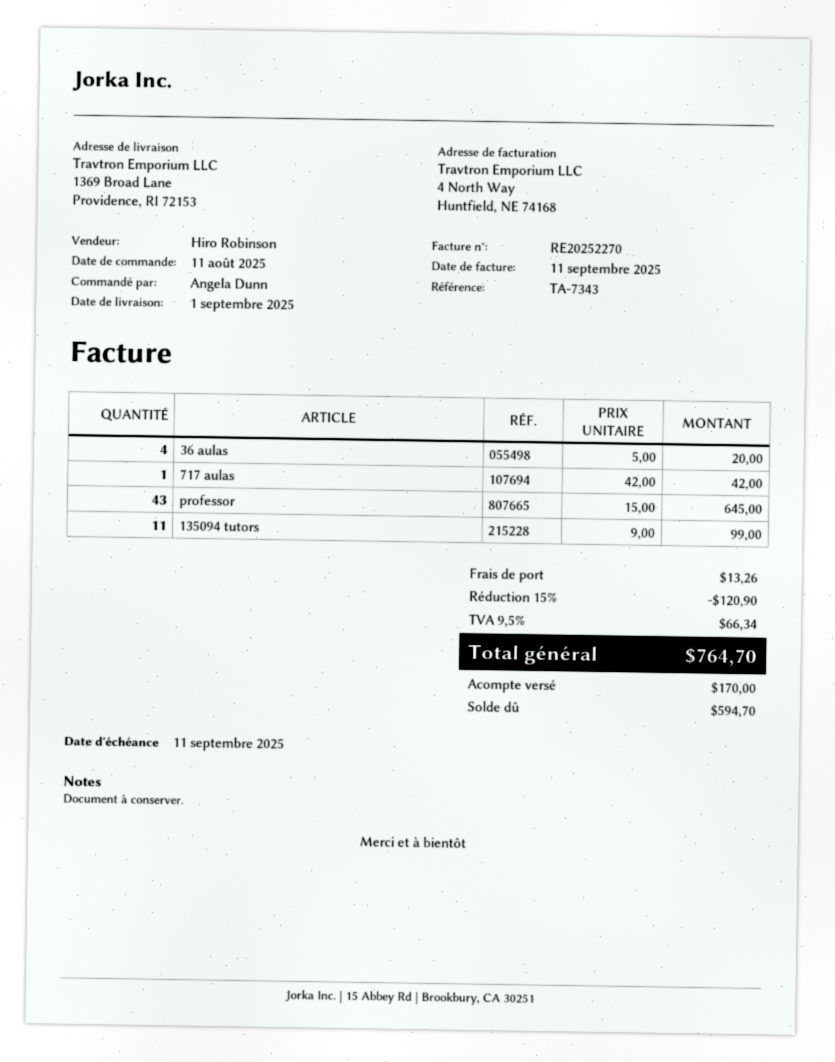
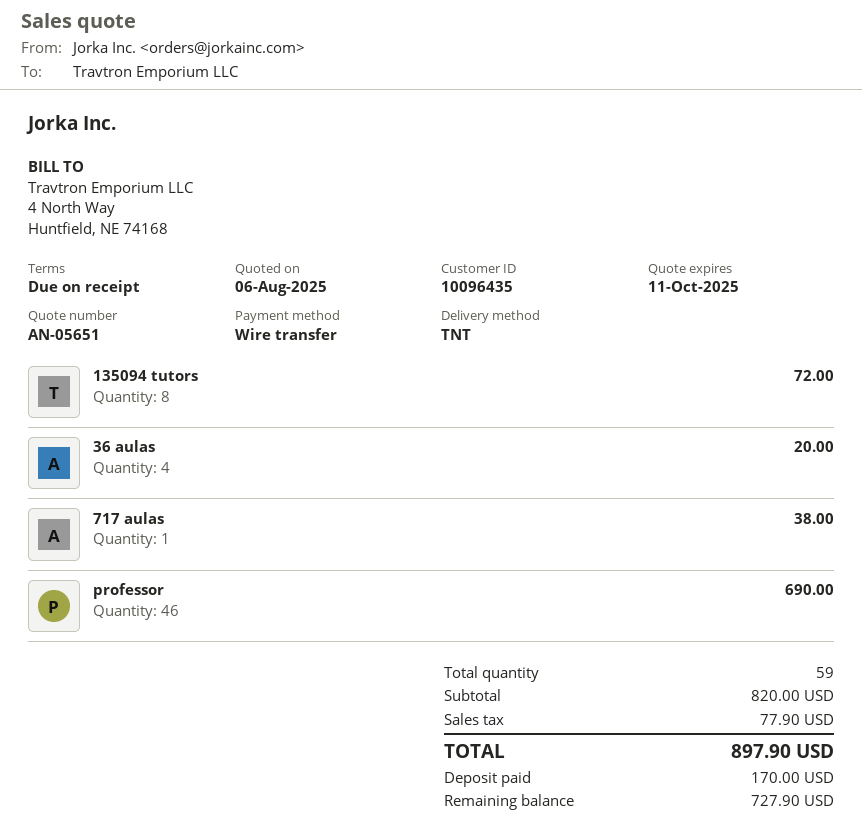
717 aulas: 1 for 42.00 -> 1 for 38.00
professor: 43 for 645.00 -> 46 for 690.00
135094 tutors: 11 for 99.00 -> 8 for 72.00
discount: 15% = 120.90 -> none
shipping: 13.26 -> none
tax: 66.34 -> 77.90
total: 764.70 -> 897.90
balance: 594.70 -> 727.90

